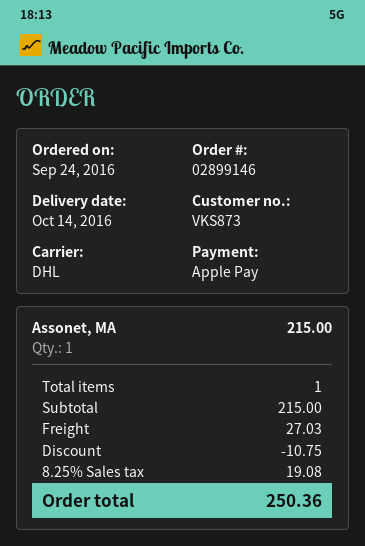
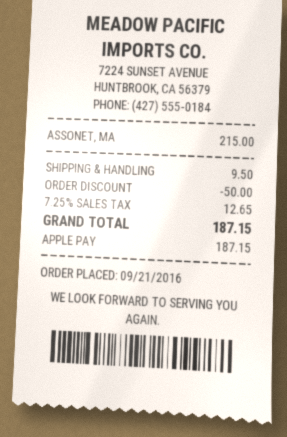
order date: 2016-09-24 -> 2016-09-21
discount: 10.75 -> 50.00
shipping: 27.03 -> 9.50
tax: 8.25% = 19.08 -> 7.25% = 12.65
total: 250.36 -> 187.15

